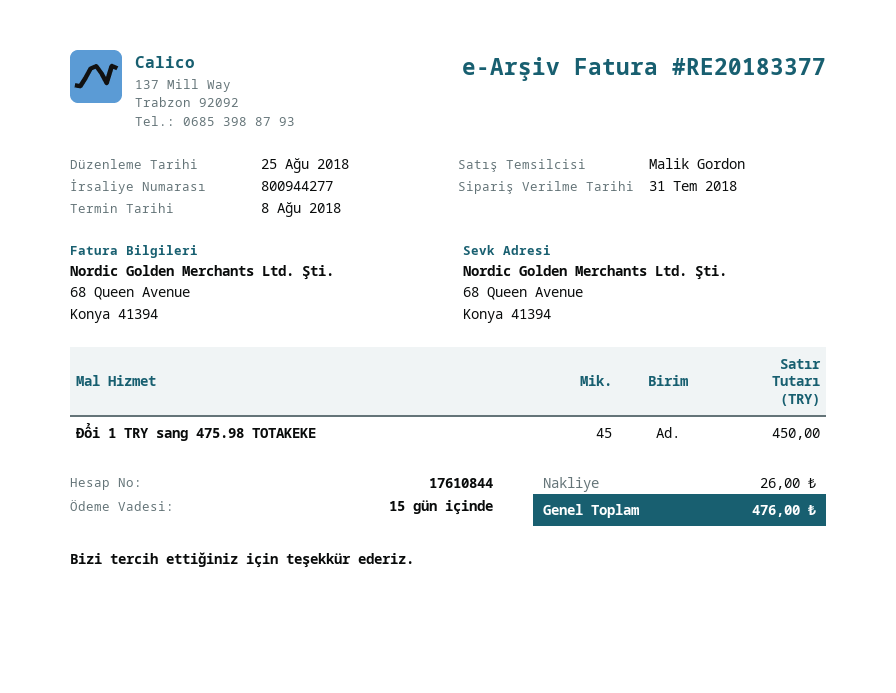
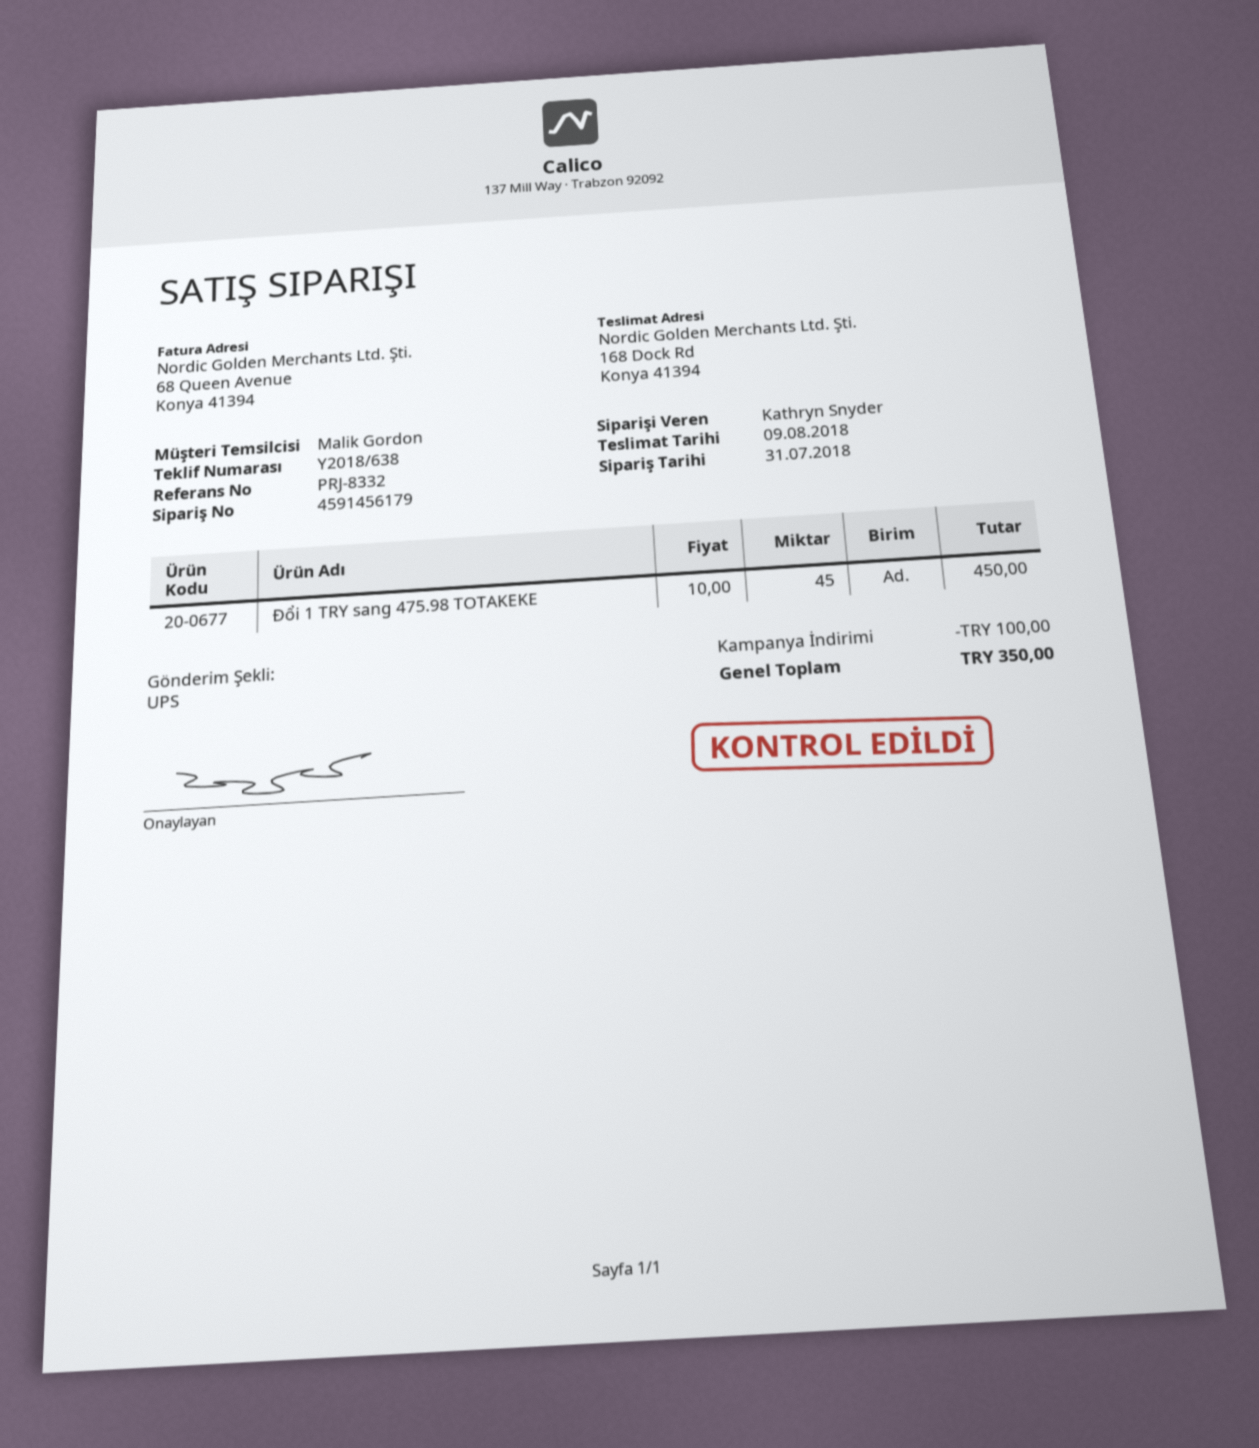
delivery date: 2018-08-08 -> 2018-08-09
ship to: 68 Queen Avenue, Konya 41394 -> 168 Dock Rd, Konya 41394
discount: none -> 100.00
shipping: 26.00 -> none
total: 476.00 -> 350.00

